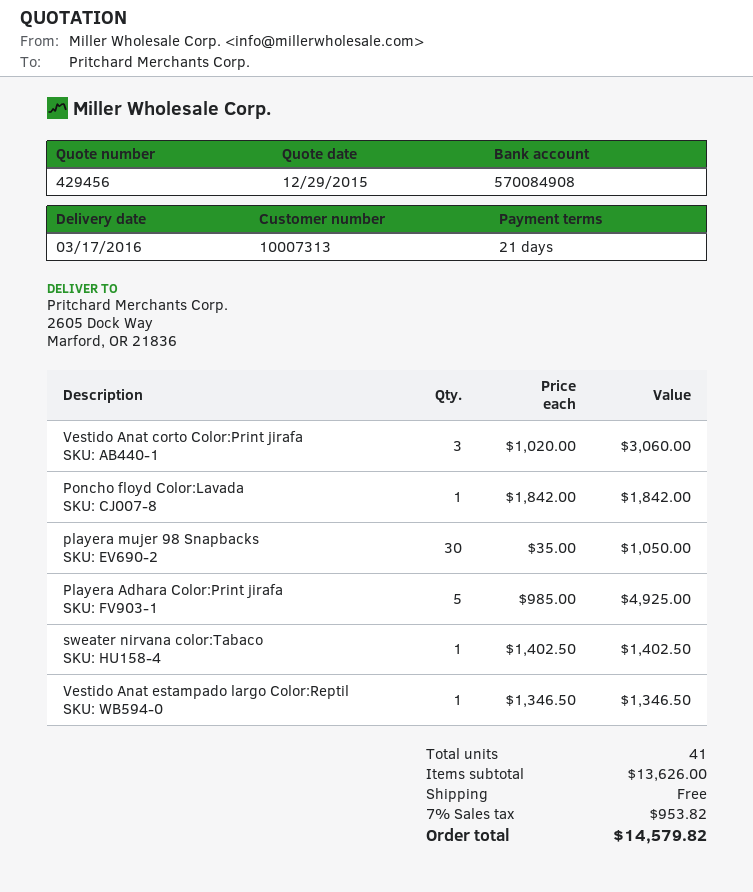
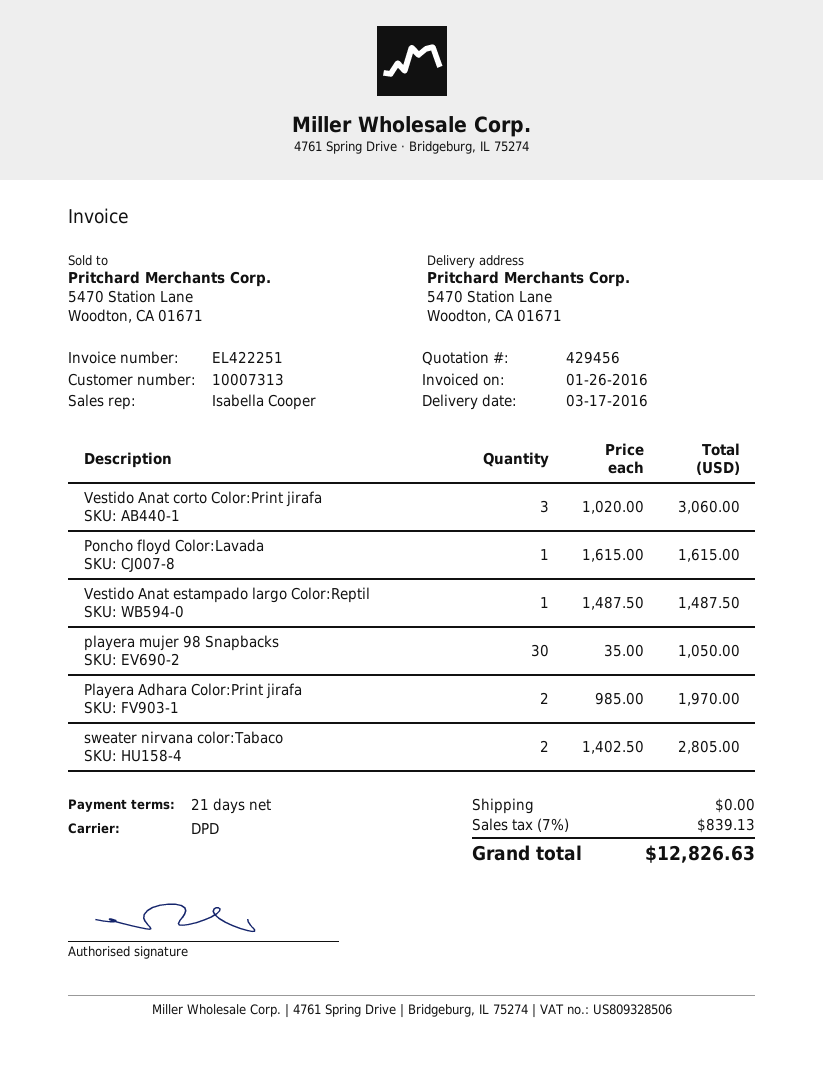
ship to: 2605 Dock Way, Marford, OR 21836 -> 5470 Station Lane, Woodton, CA 01671
Poncho floyd Color:Lavada: 1 x 1842.00 = 1842.00 -> 1 x 1615.00 = 1615.00
Playera Adhara Color:Print jirafa: 5 x 985.00 = 4925.00 -> 2 x 985.00 = 1970.00
sweater nirvana color:Tabaco: 1 x 1402.50 = 1402.50 -> 2 x 1402.50 = 2805.00
Vestido Anat estampado largo Color:Reptil: 1 x 1346.50 = 1346.50 -> 1 x 1487.50 = 1487.50
tax: 7% = 953.82 -> 7% = 839.13
total: 14579.82 -> 12826.63

